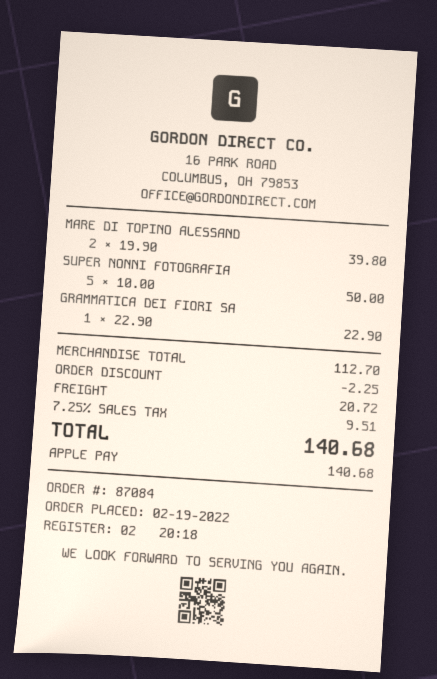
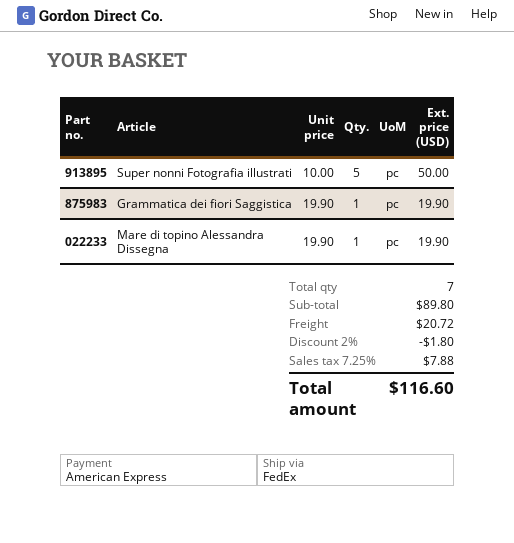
payment method: Apple Pay -> American Express
MARE DI TOPINO ALESSAND: 2 x 19.90 = 39.80 -> 1 x 19.90 = 19.90
GRAMMATICA DEI FIORI SA: 1 x 22.90 = 22.90 -> 1 x 19.90 = 19.90
subtotal: 112.70 -> 89.80
discount: 2.25 -> 1.80
tax: 7.25% = 9.51 -> 7.25% = 7.88
total: 140.68 -> 116.60

